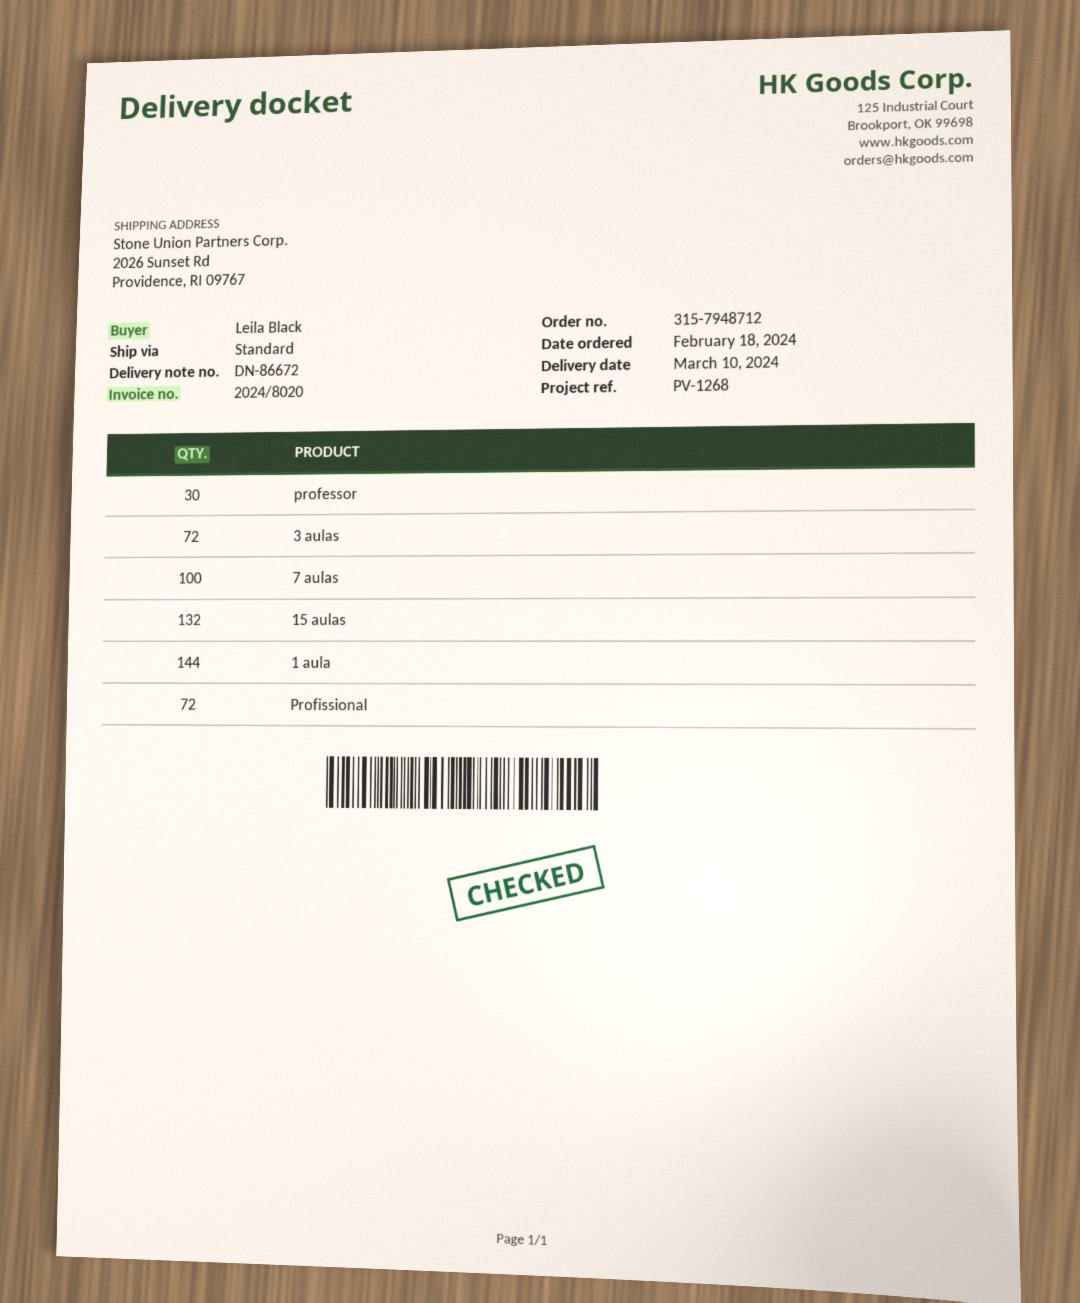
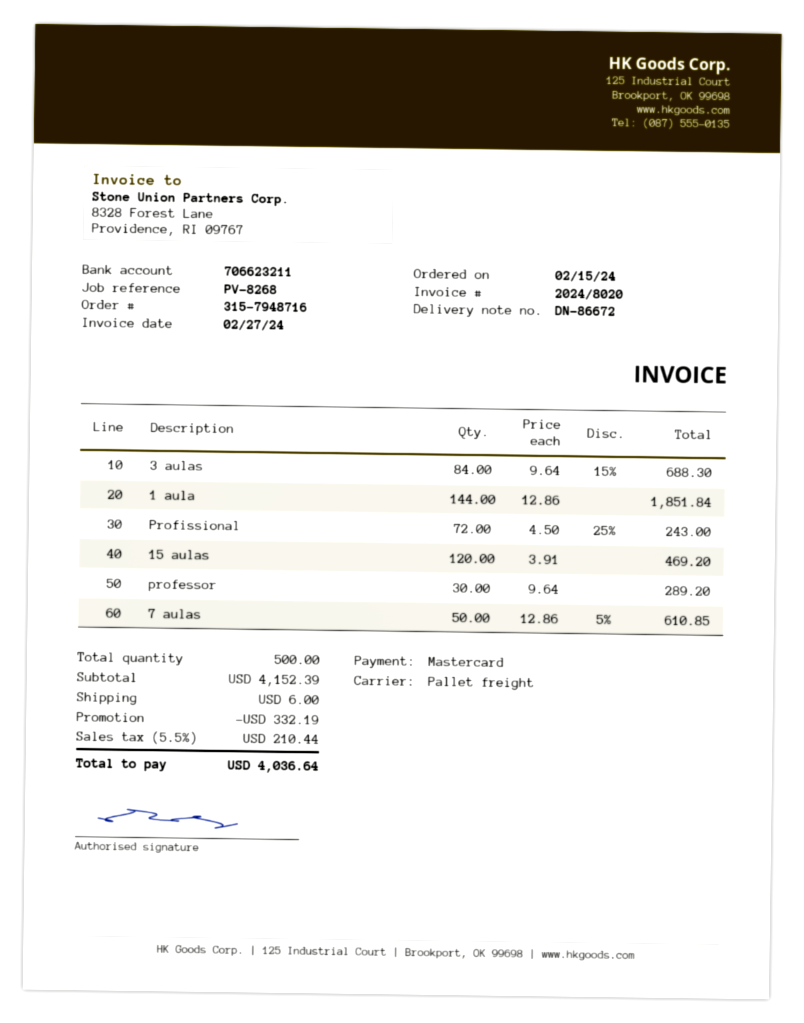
order number: 315-7948712 -> 315-7948716
order date: 2024-02-18 -> 2024-02-15
reference: PV-1268 -> PV-8268
shipping method: standard -> pallet freight
3 aulas: 72 -> 84
7 aulas: 100 -> 50
15 aulas: 132 -> 120

